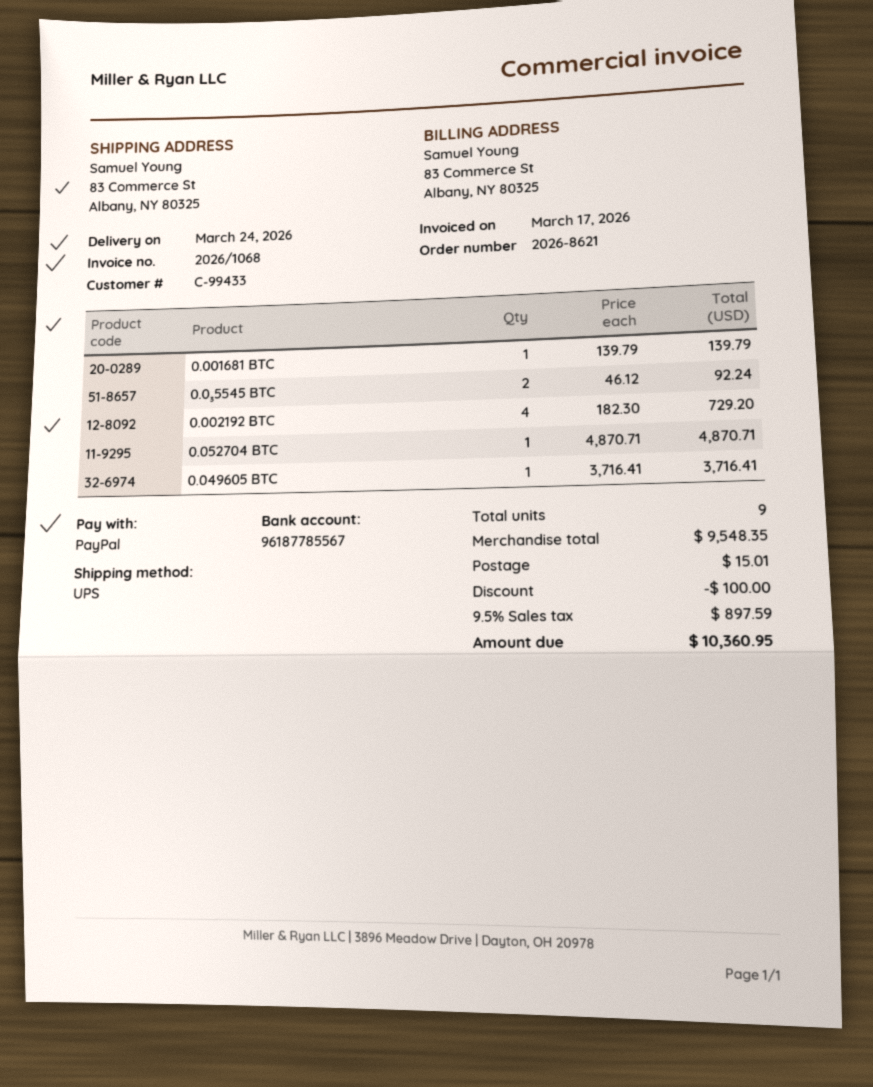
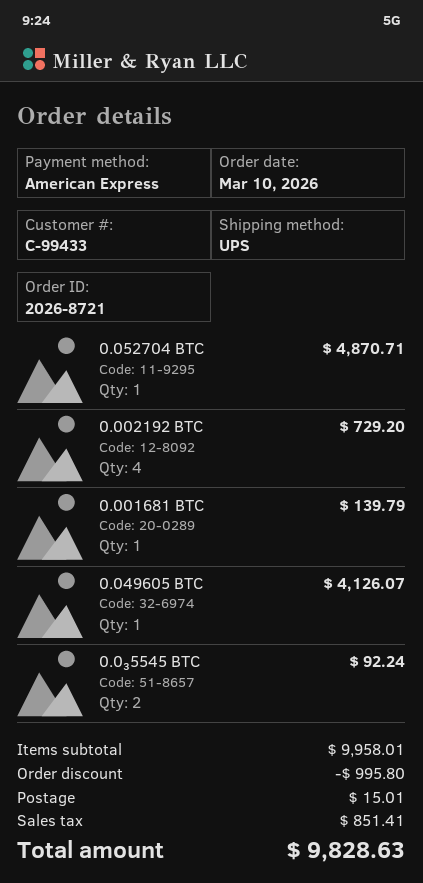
order number: 2026-8621 -> 2026-8721
payment method: PayPal -> American Express
0.049605 BTC: 1 for 3716.41 -> 1 for 4126.07
subtotal: 9548.35 -> 9958.01
discount: 100.00 -> 995.80
tax: 897.59 -> 851.41
total: 10360.95 -> 9828.63

